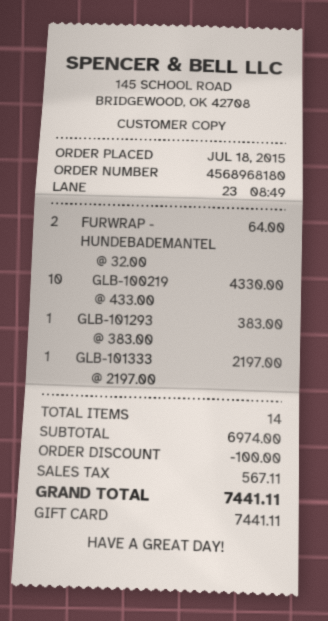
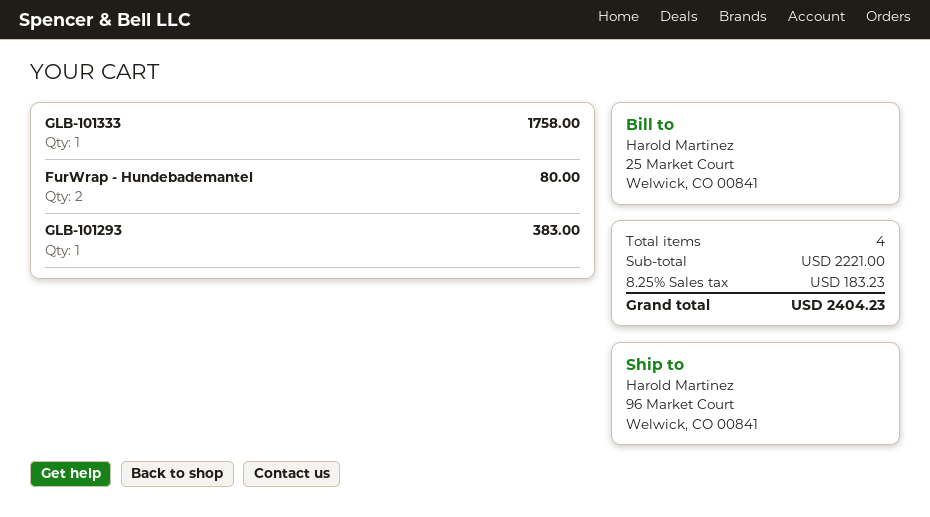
FURWRAP - HUNDEBADEMANTEL: 2 for 64.00 -> 2 for 80.00
GLB-100219: 10 for 4330.00 -> none
GLB-101333: 1 for 2197.00 -> 1 for 1758.00
total quantity: 14 -> 4
subtotal: 6974.00 -> 2221.00
discount: 100.00 -> none
tax: 567.11 -> 183.23
total: 7441.11 -> 2404.23

